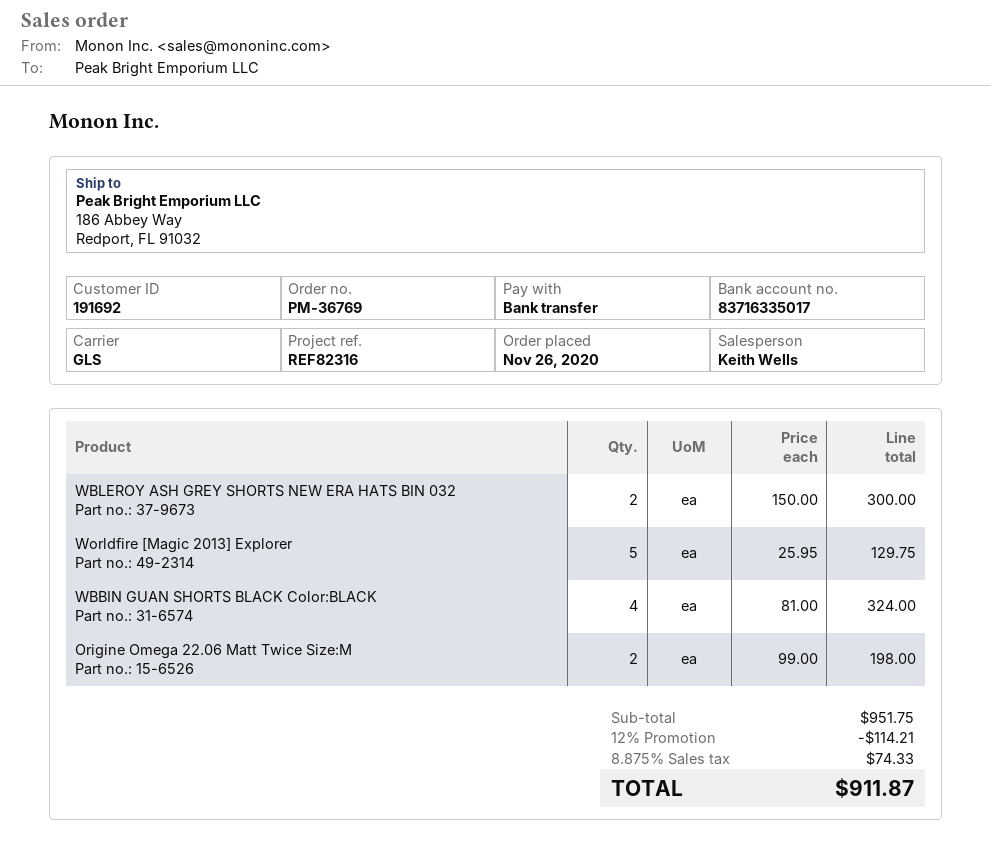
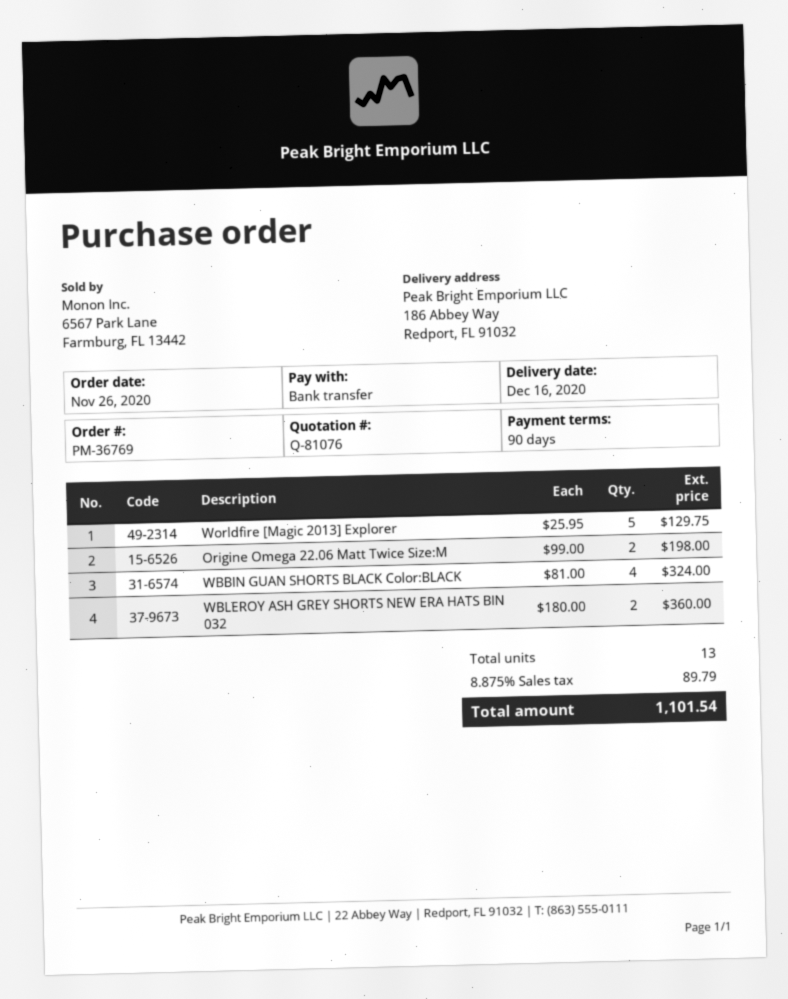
WBLEROY ASH GREY SHORTS NEW ERA HATS BIN 032: 2 x 150.00 = 300.00 -> 2 x 180.00 = 360.00
discount: 12% = 114.21 -> none
tax: 8.875% = 74.33 -> 8.875% = 89.79
total: 911.87 -> 1101.54

